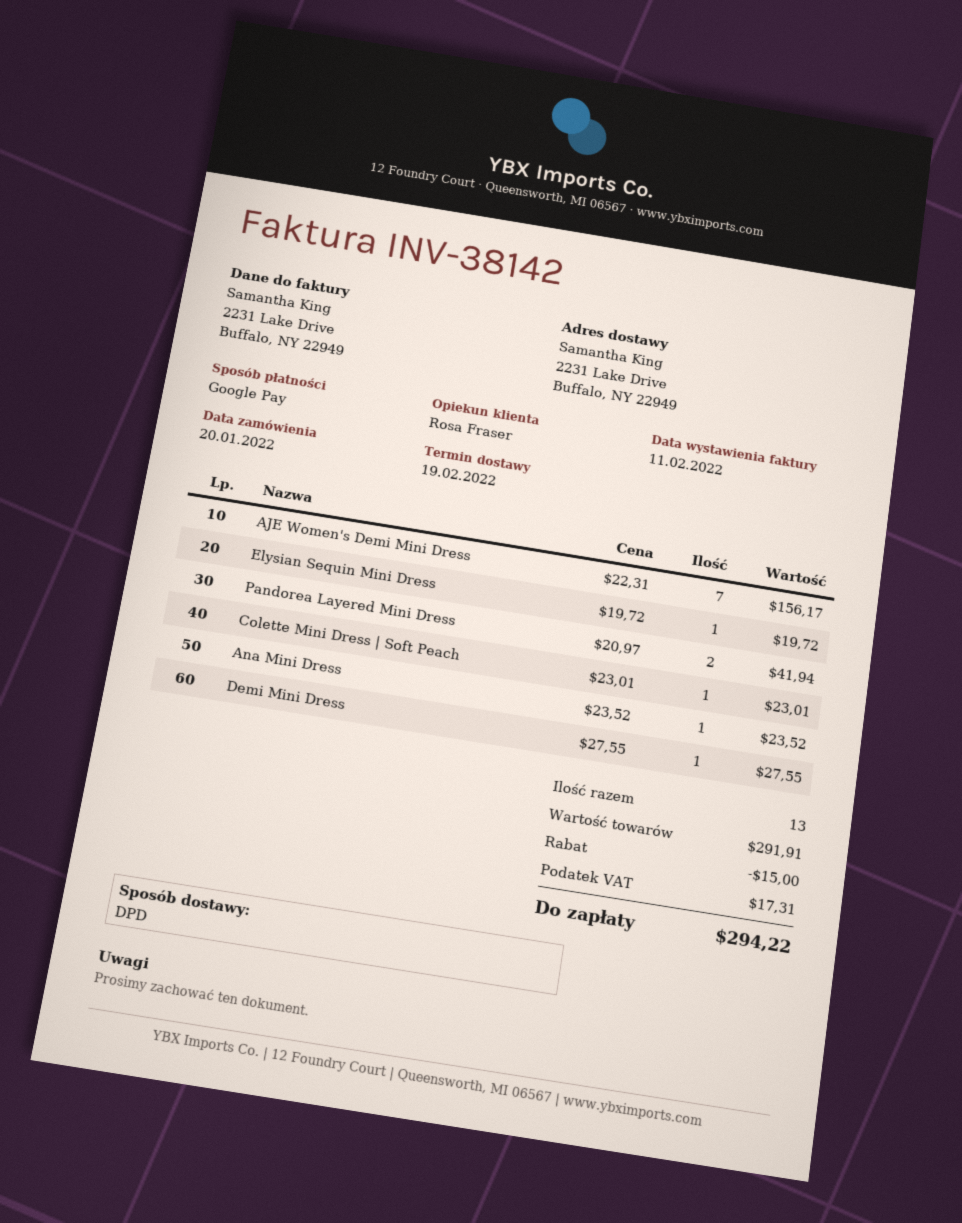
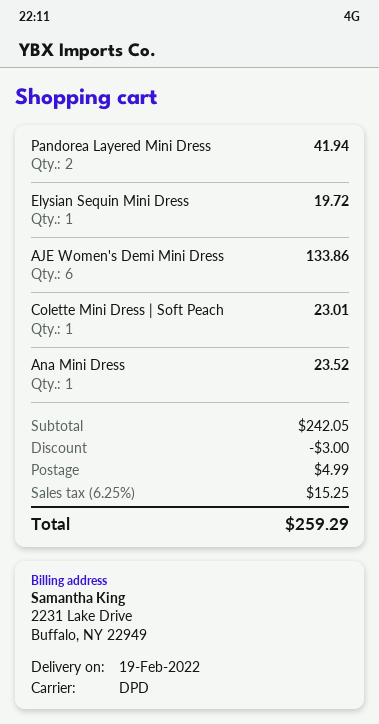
AJE Women's Demi Mini Dress: 7 for 156.17 -> 6 for 133.86
Demi Mini Dress: 1 for 27.55 -> none
subtotal: 291.91 -> 242.05
discount: 15.00 -> 3.00
shipping: none -> 4.99
tax: 17.31 -> 15.25
total: 294.22 -> 259.29

